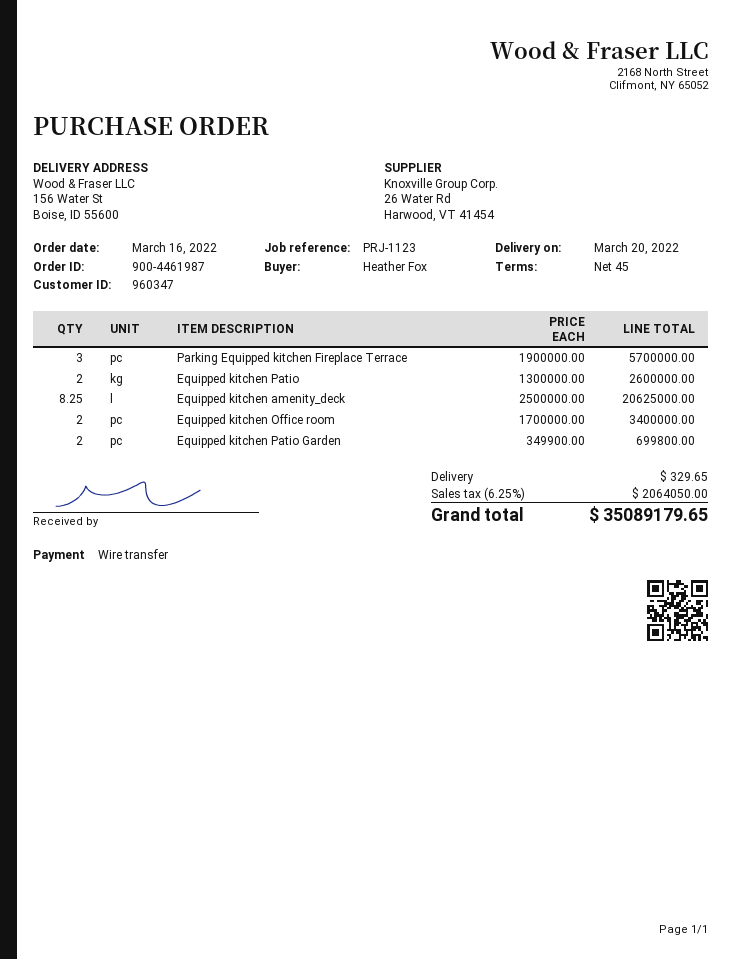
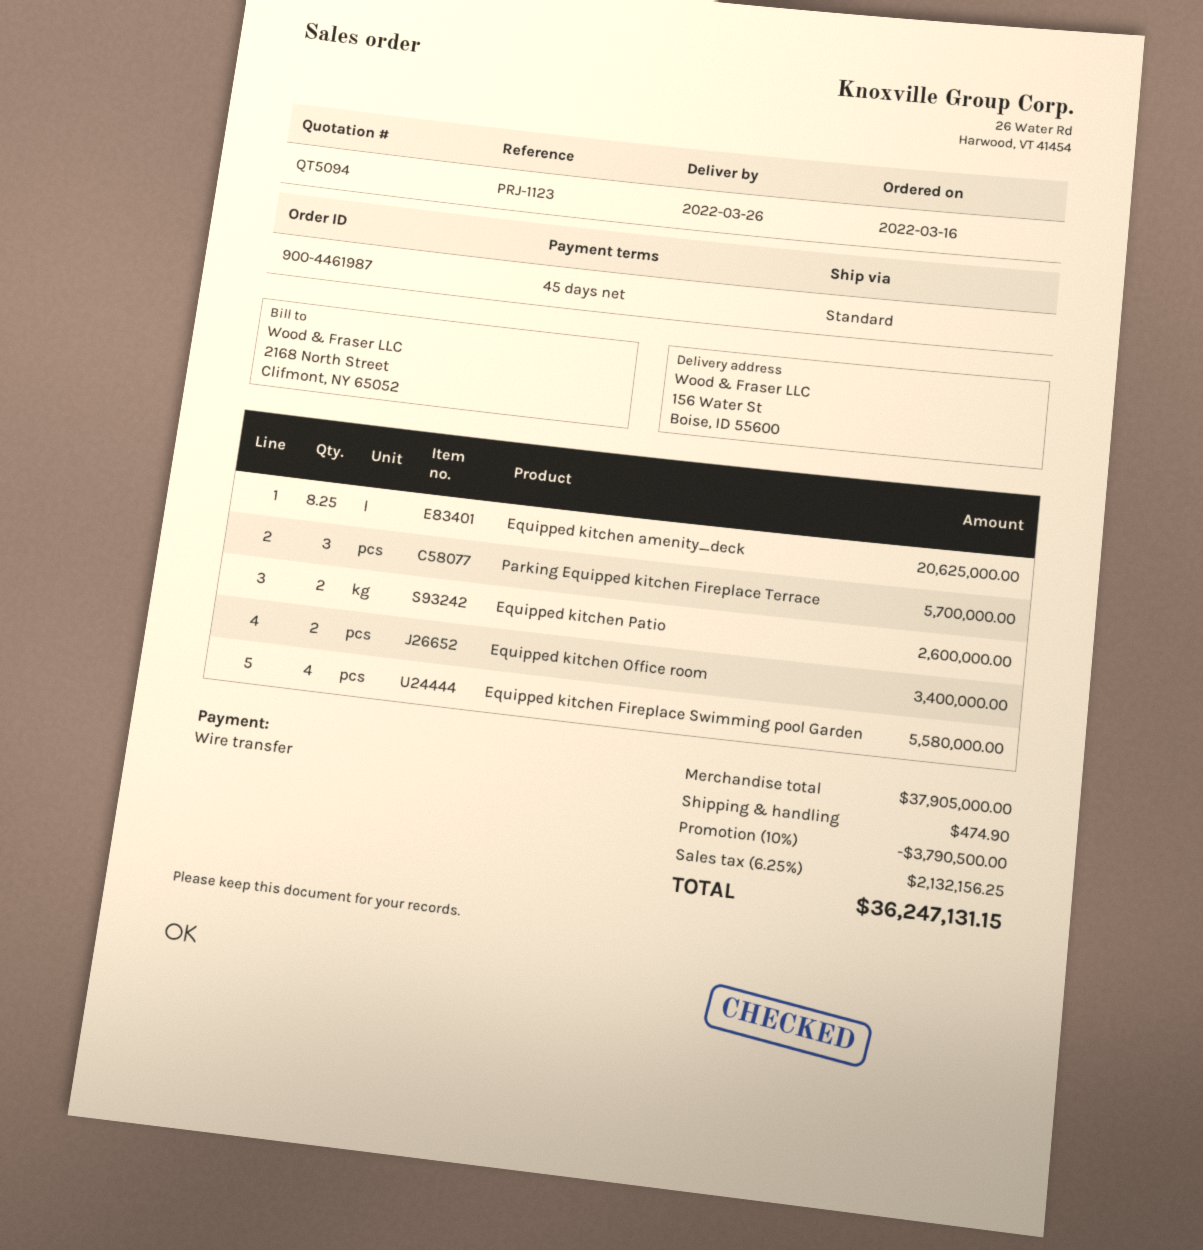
delivery date: 2022-03-20 -> 2022-03-26
Equipped kitchen Patio Garden: 2 for 699800.00 -> none
Equipped kitchen Fireplace Swimming pool Garden: none -> 4 for 5580000.00
discount: none -> 10% = 3790500.00
shipping: 329.65 -> 474.90
tax: 6.25% = 2064050.00 -> 6.25% = 2132156.25
total: 35089179.65 -> 36247131.15

